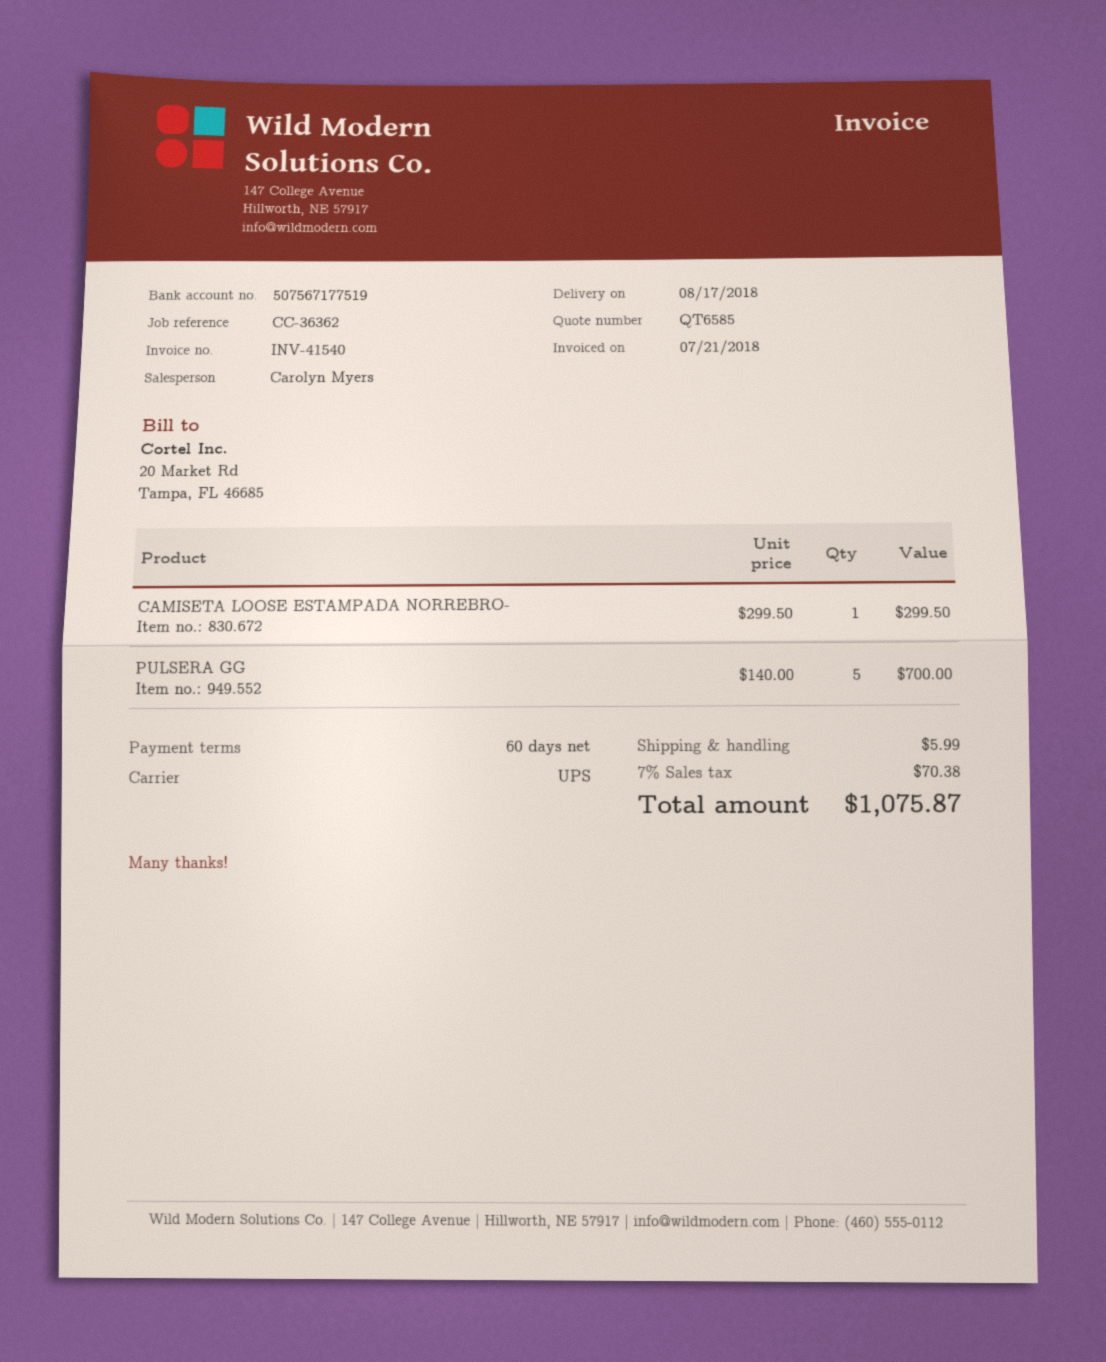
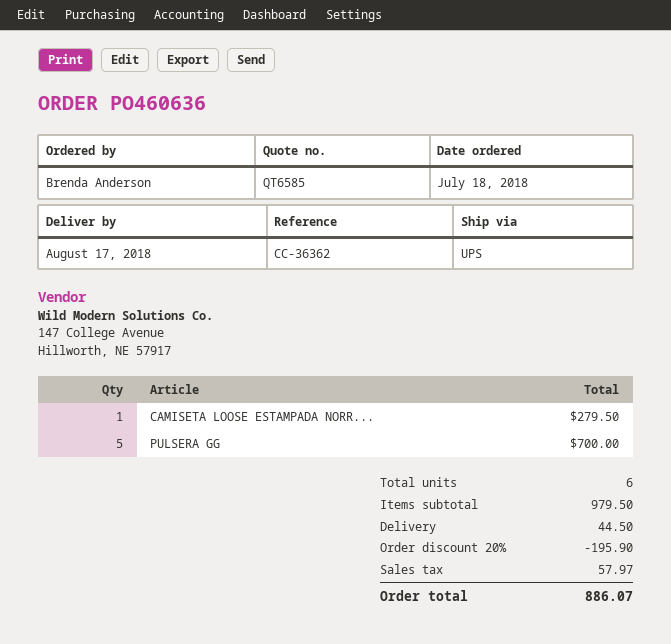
CAMISETA LOOSE ESTAMPADA NORREBRO-: 1 for 299.50 -> 1 for 279.50
discount: none -> 20% = 195.90
shipping: 5.99 -> 44.50
tax: 70.38 -> 57.97
total: 1075.87 -> 886.07

